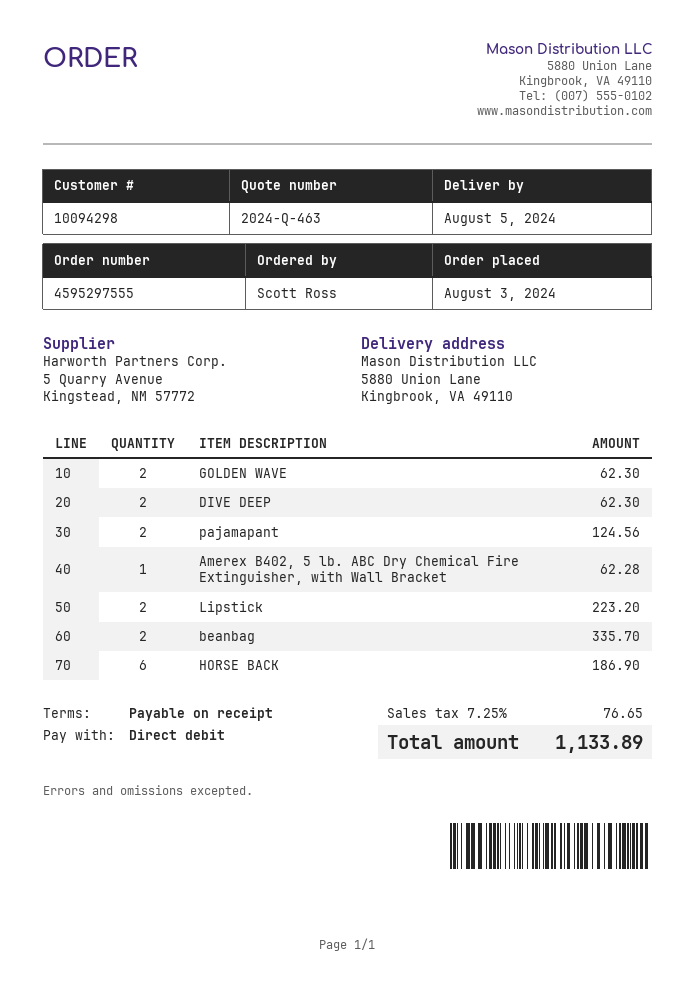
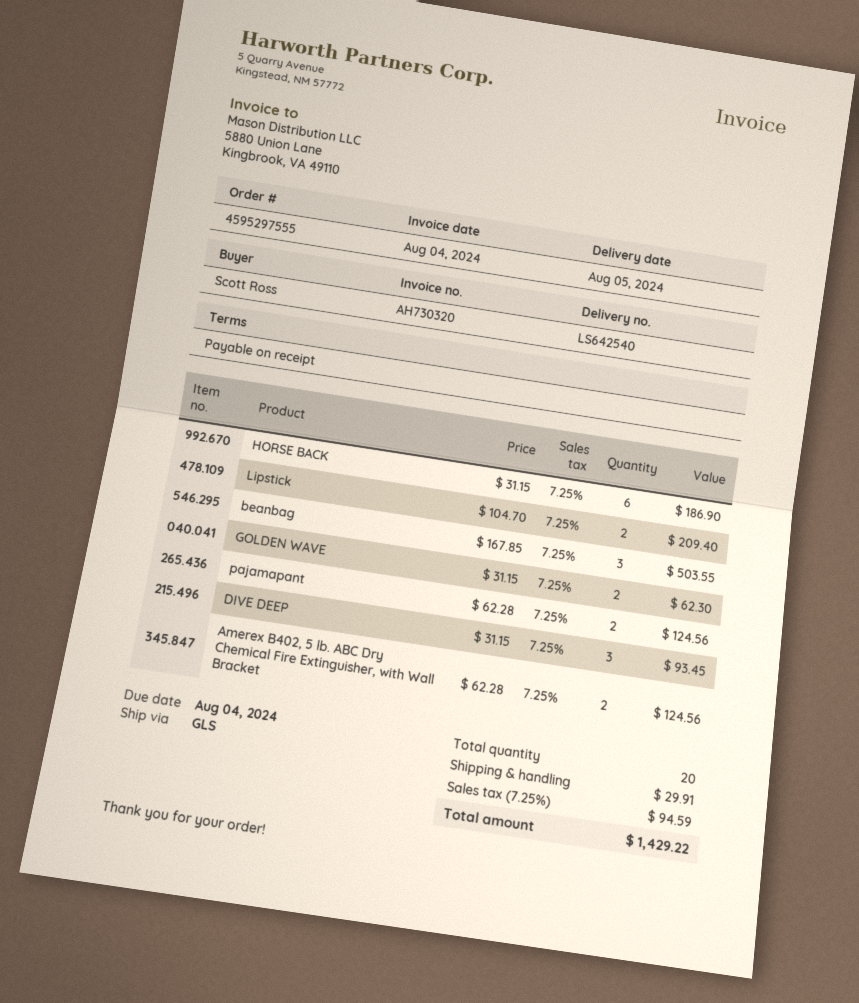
DIVE DEEP: 2 for 62.30 -> 3 for 93.45
Amerex B402, 5 lb. ABC Dry Chemical Fire Extinguisher, with Wall Bracket: 1 for 62.28 -> 2 for 124.56
Lipstick: 2 for 223.20 -> 2 for 209.40
beanbag: 2 for 335.70 -> 3 for 503.55
shipping: none -> 29.91
tax: 7.25% = 76.65 -> 7.25% = 94.59
total: 1133.89 -> 1429.22

